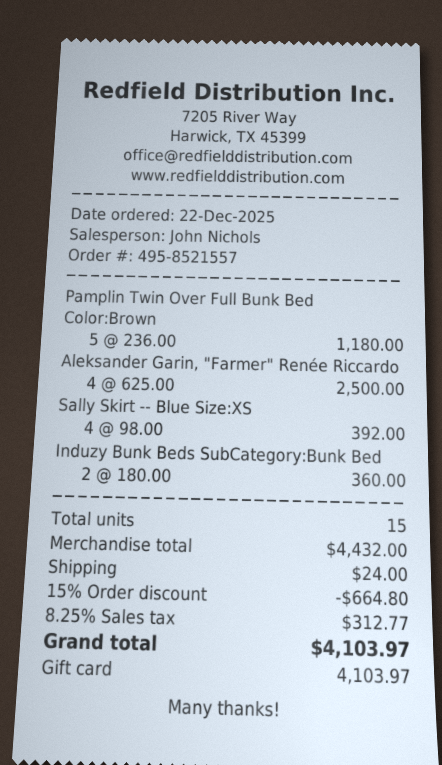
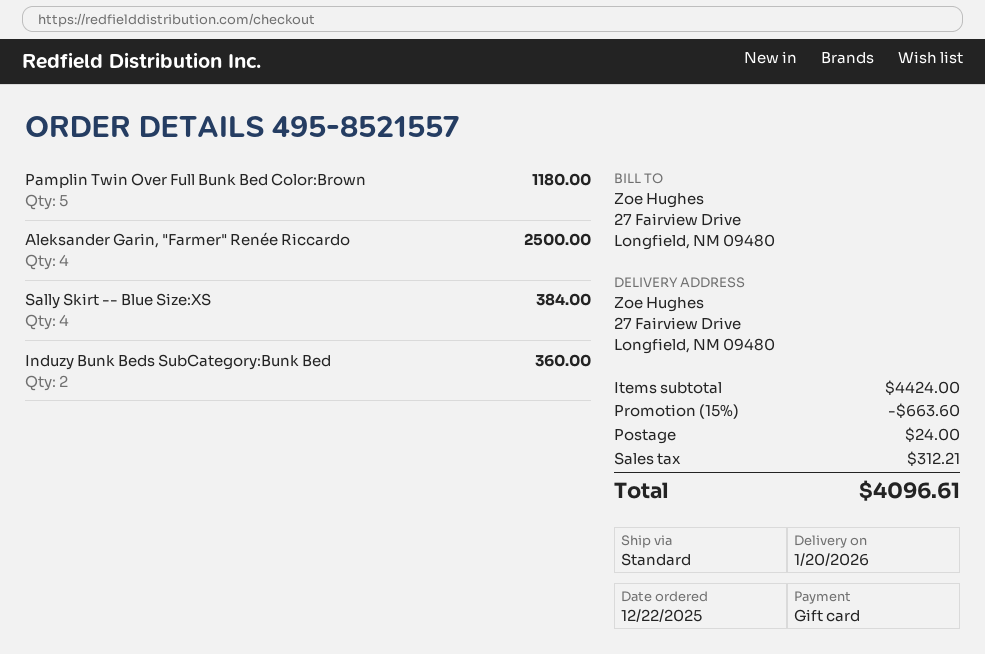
Sally Skirt -- Blue Size:XS: 4 for 392.00 -> 4 for 384.00
subtotal: 4432.00 -> 4424.00
discount: 15% = 664.80 -> 15% = 663.60
tax: 312.77 -> 312.21
total: 4103.97 -> 4096.61

